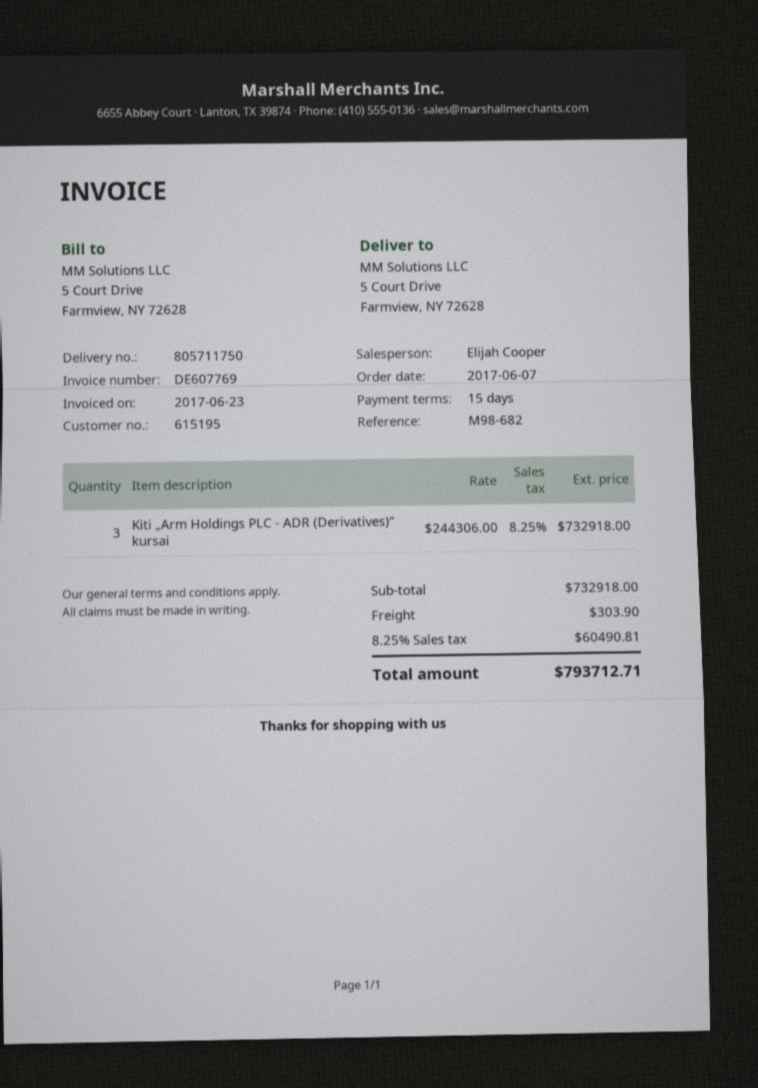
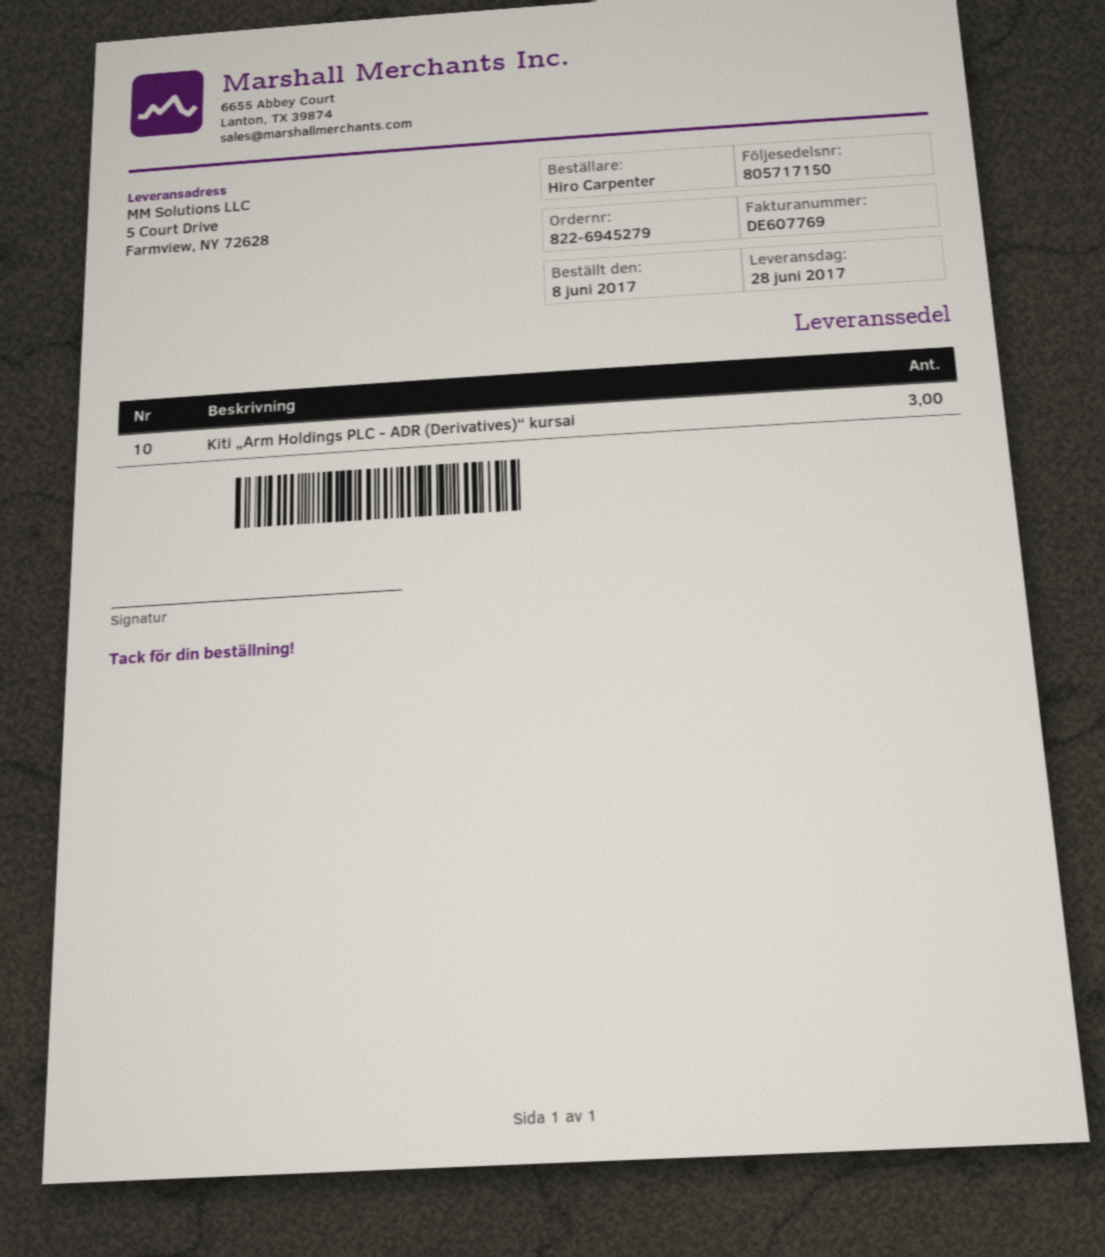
order date: 2017-06-07 -> 2017-06-08
delivery note number: 805711750 -> 805717150

